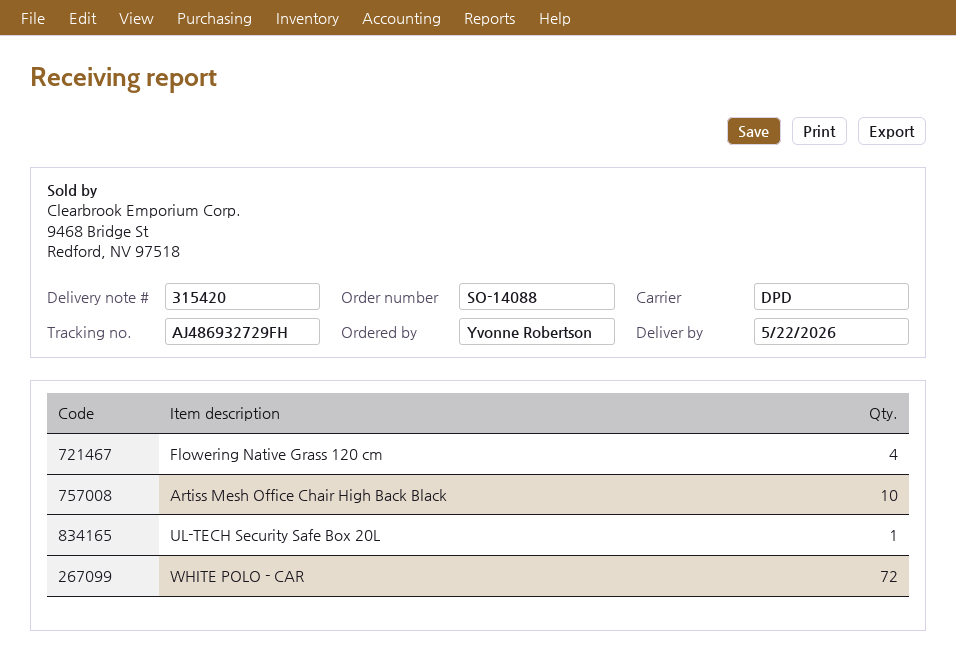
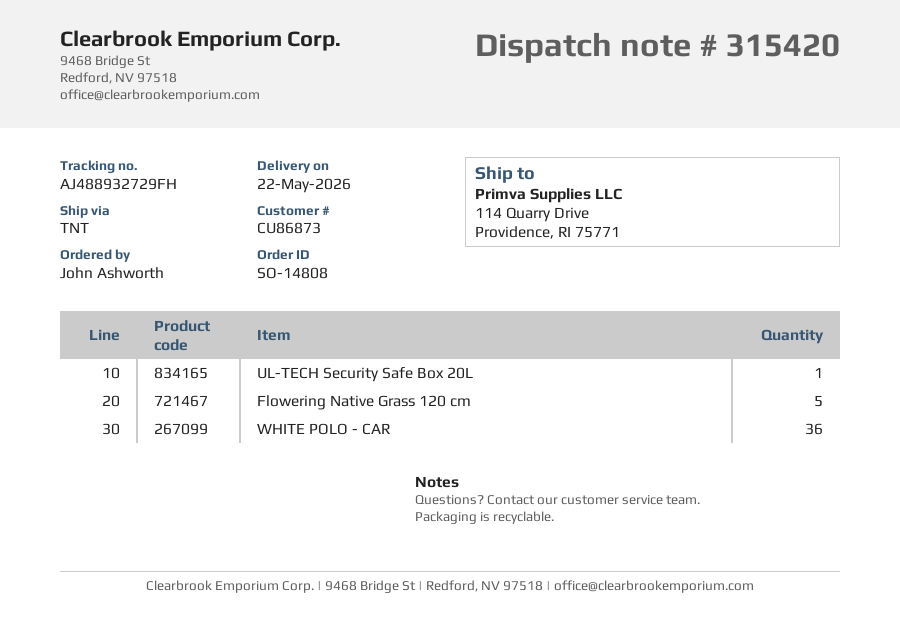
order number: SO-14088 -> SO-14808
ordered by: Yvonne Robertson -> John Ashworth
shipping method: DPD -> TNT
tracking number: AJ486932729FH -> AJ488932729FH
Flowering Native Grass 120 cm: 4 -> 5
Artiss Mesh Office Chair High Back Black: 10 -> none
WHITE POLO - CAR: 72 -> 36

